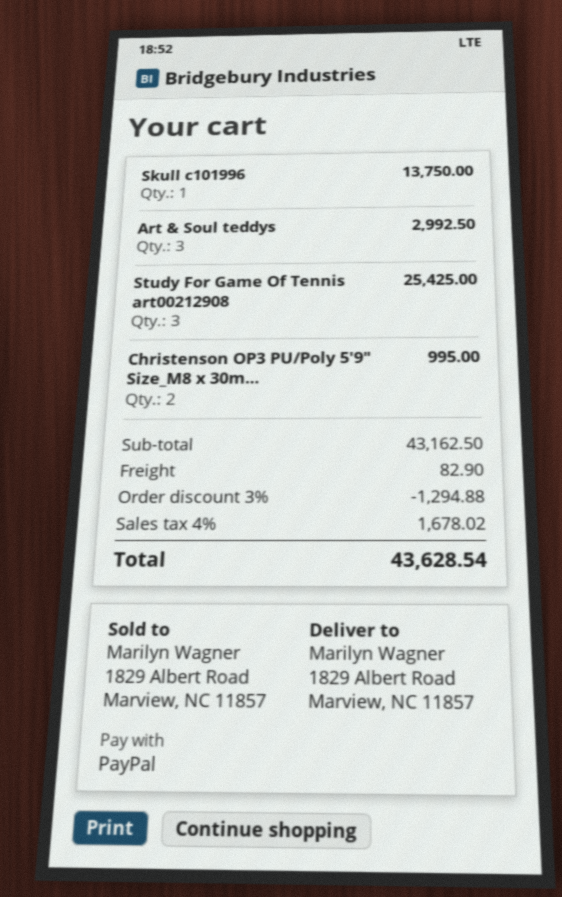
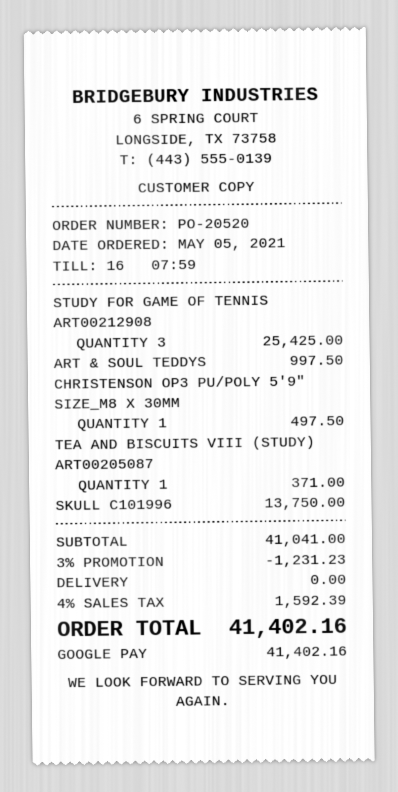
payment method: PayPal -> Google Pay
Art & Soul teddys: 3 for 2992.50 -> 1 for 997.50
Christenson OP3 PU/Poly 5'9" Size_M8 x 30m...: 2 for 995.00 -> 1 for 497.50
TEA AND BISCUITS VIII (STUDY) ART00205087: none -> 1 for 371.00
subtotal: 43162.50 -> 41041.00
discount: 3% = 1294.88 -> 3% = 1231.23
shipping: 82.90 -> 0.00
tax: 4% = 1678.02 -> 4% = 1592.39
total: 43628.54 -> 41402.16

